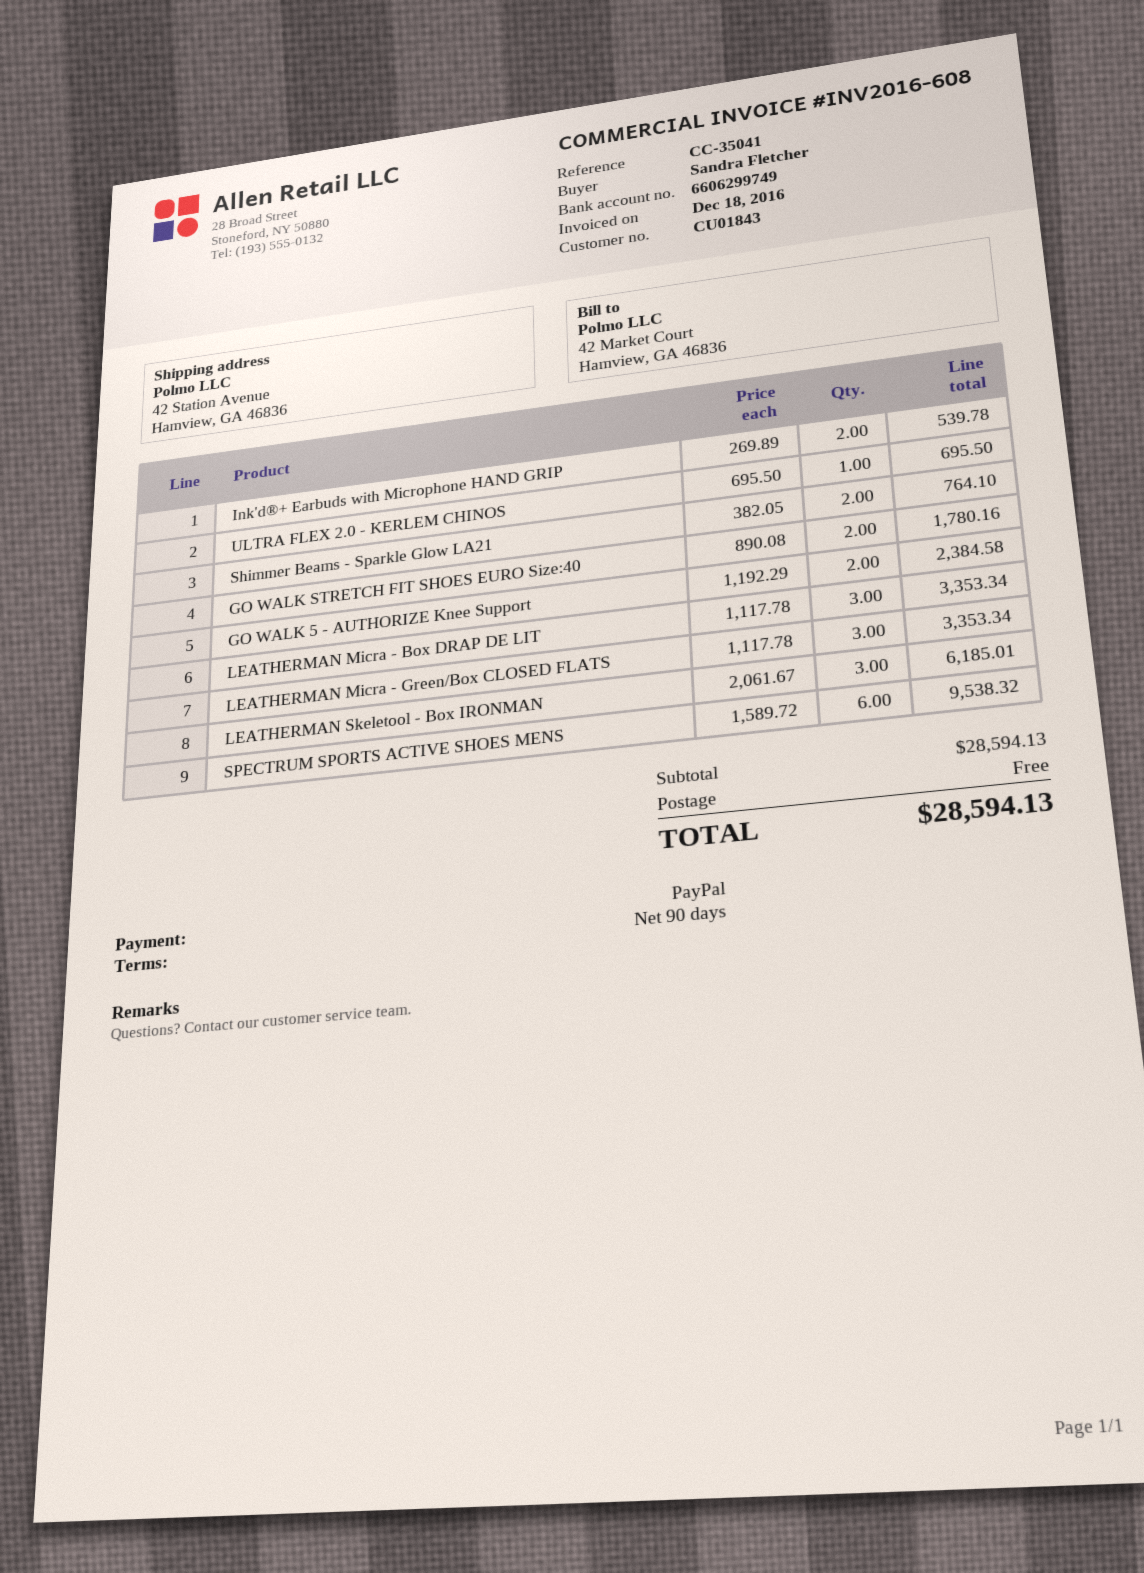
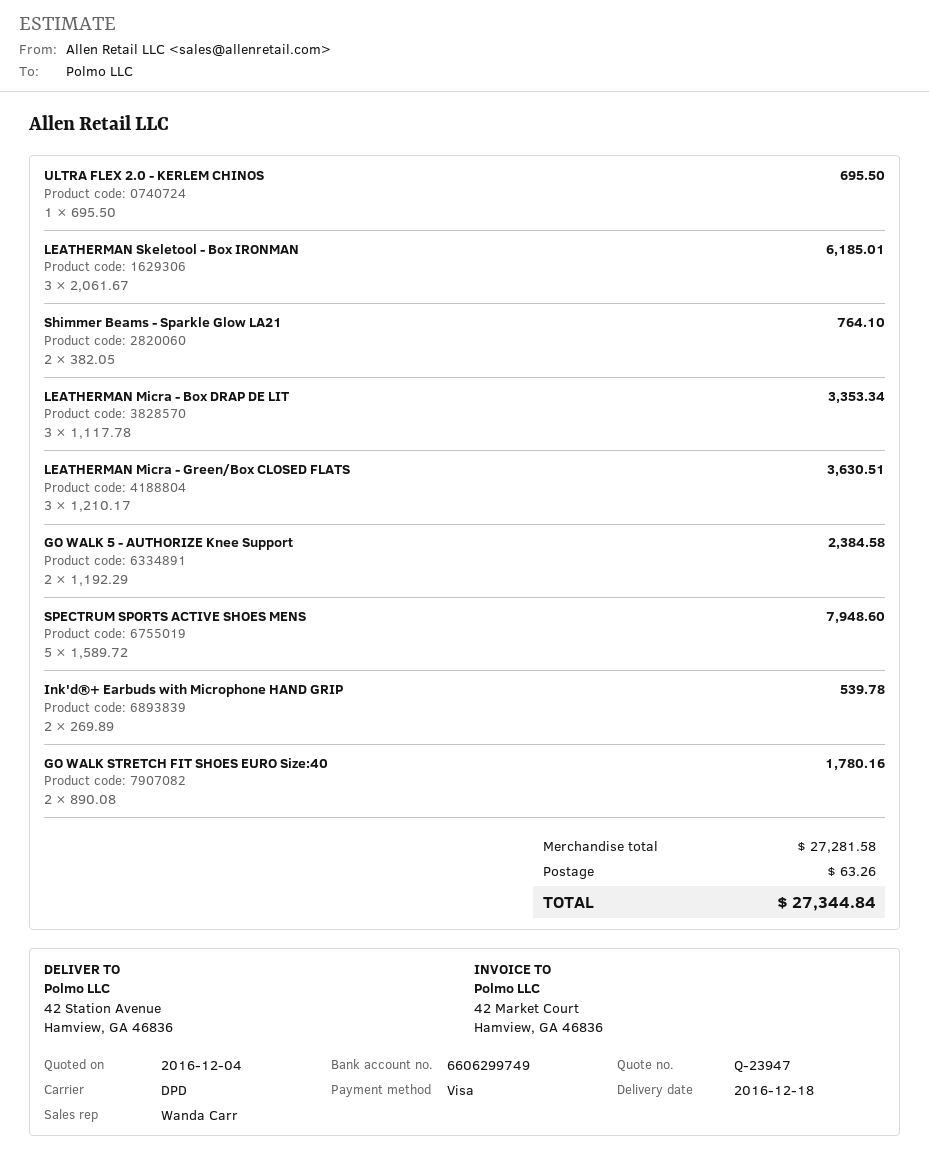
payment method: PayPal -> Visa
LEATHERMAN Micra - Green/Box CLOSED FLATS: 3 x 1117.78 = 3353.34 -> 3 x 1210.17 = 3630.51
SPECTRUM SPORTS ACTIVE SHOES MENS: 6 x 1589.72 = 9538.32 -> 5 x 1589.72 = 7948.60
subtotal: 28594.13 -> 27281.58
shipping: 0.00 -> 63.26
total: 28594.13 -> 27344.84

